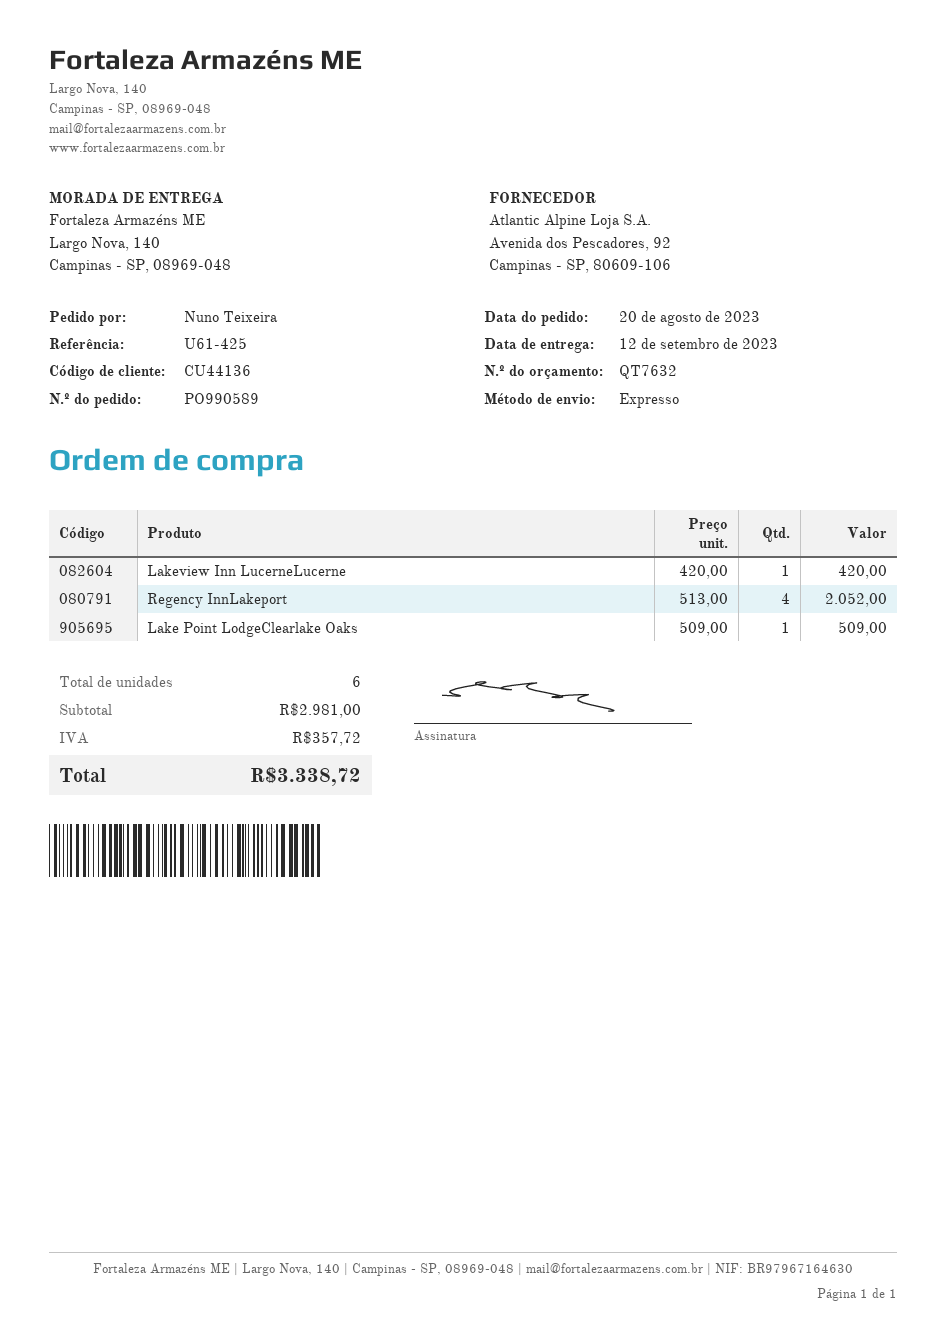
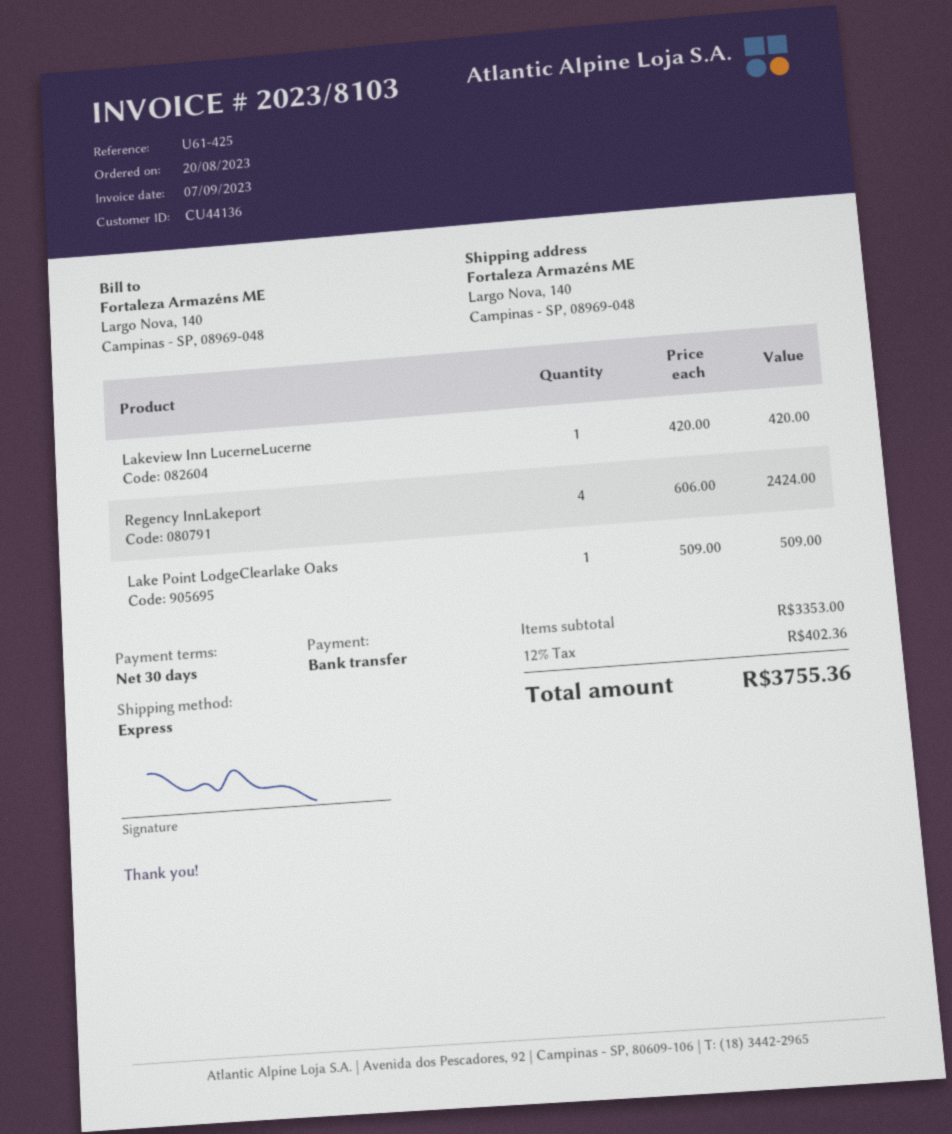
Regency InnLakeport: 4 x 513.00 = 2052.00 -> 4 x 606.00 = 2424.00
subtotal: 2981.00 -> 3353.00
tax: 357.72 -> 402.36
total: 3338.72 -> 3755.36

